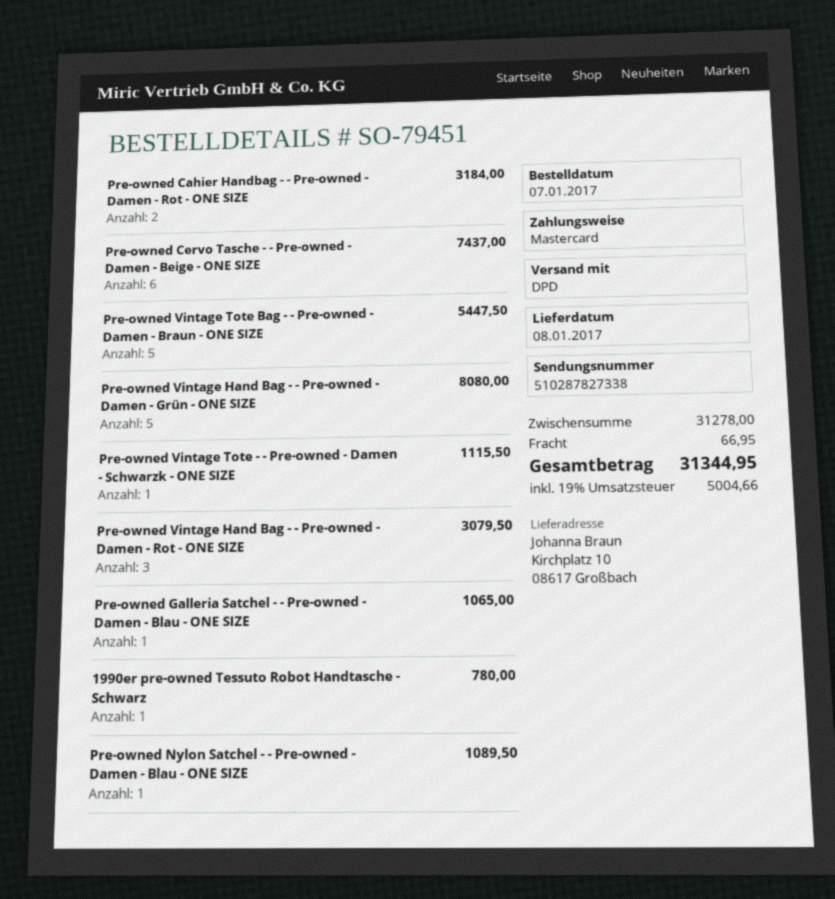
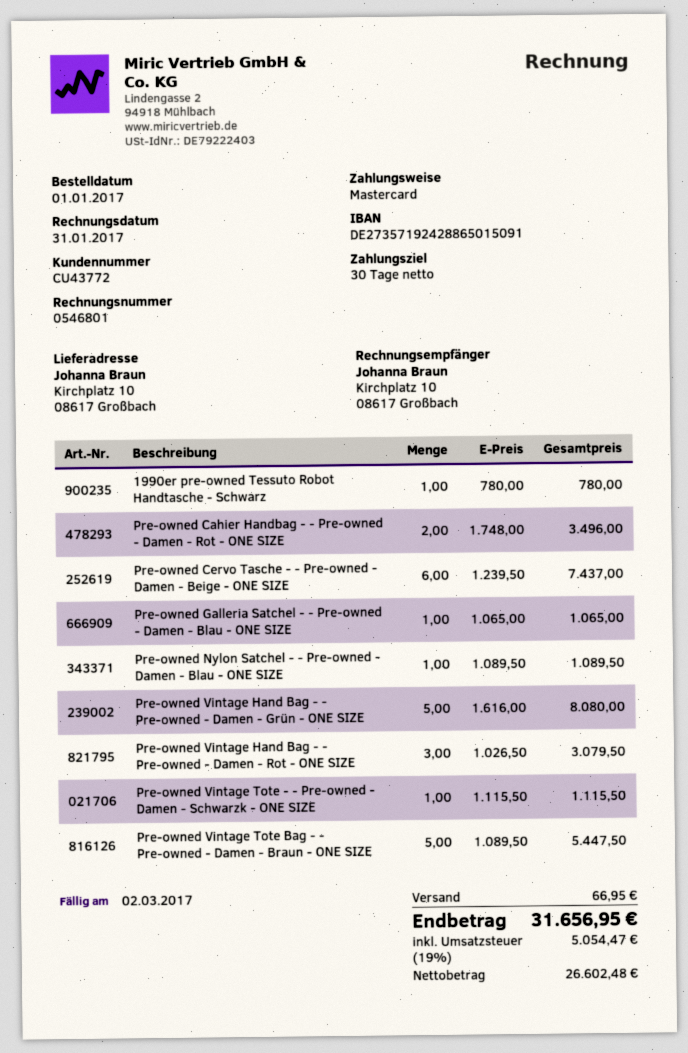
order date: 2017-01-07 -> 2017-01-01
Pre-owned Cahier Handbag - - Pre-owned - Damen - Rot - ONE SIZE: 2 for 3184.00 -> 2 for 3496.00
tax: 19% = 5004.66 -> 19% = 5054.47
total: 31344.95 -> 31656.95

